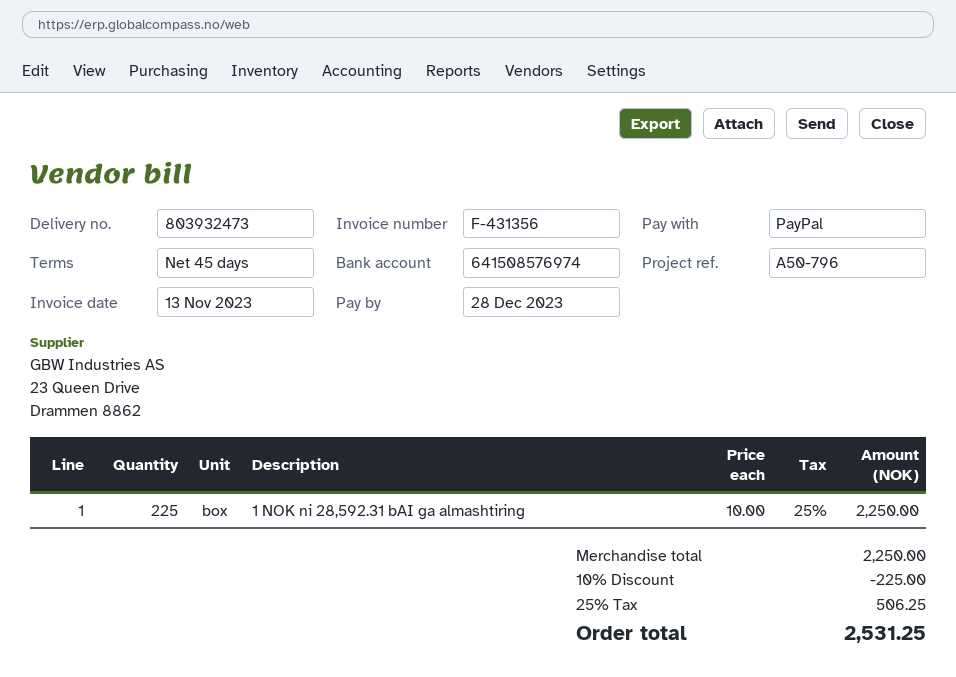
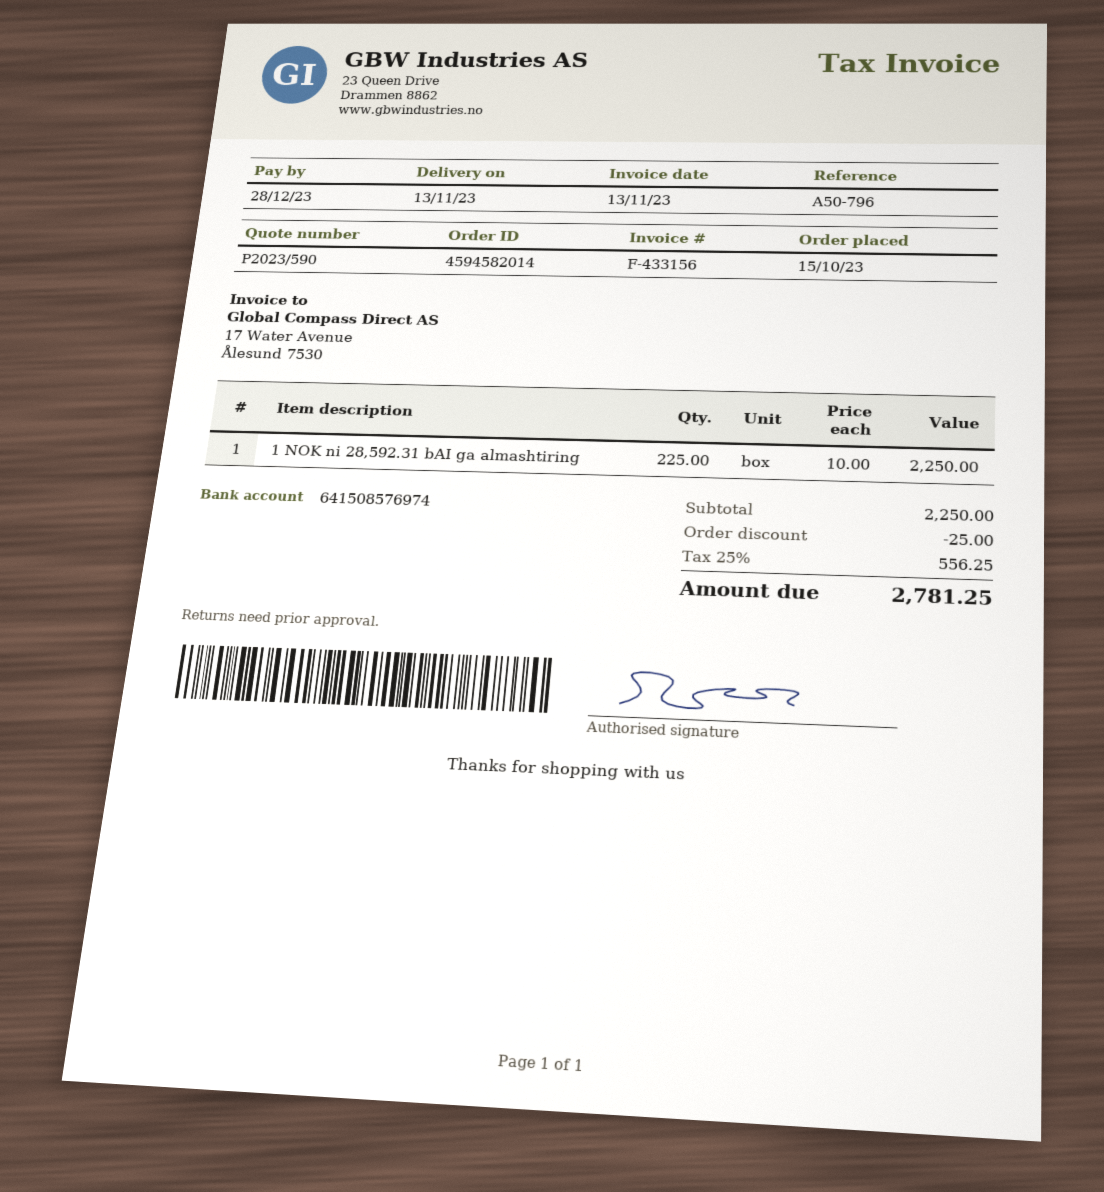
invoice number: F-431356 -> F-433156
discount: 225.00 -> 25.00
tax: 25% = 506.25 -> 25% = 556.25
total: 2531.25 -> 2781.25

